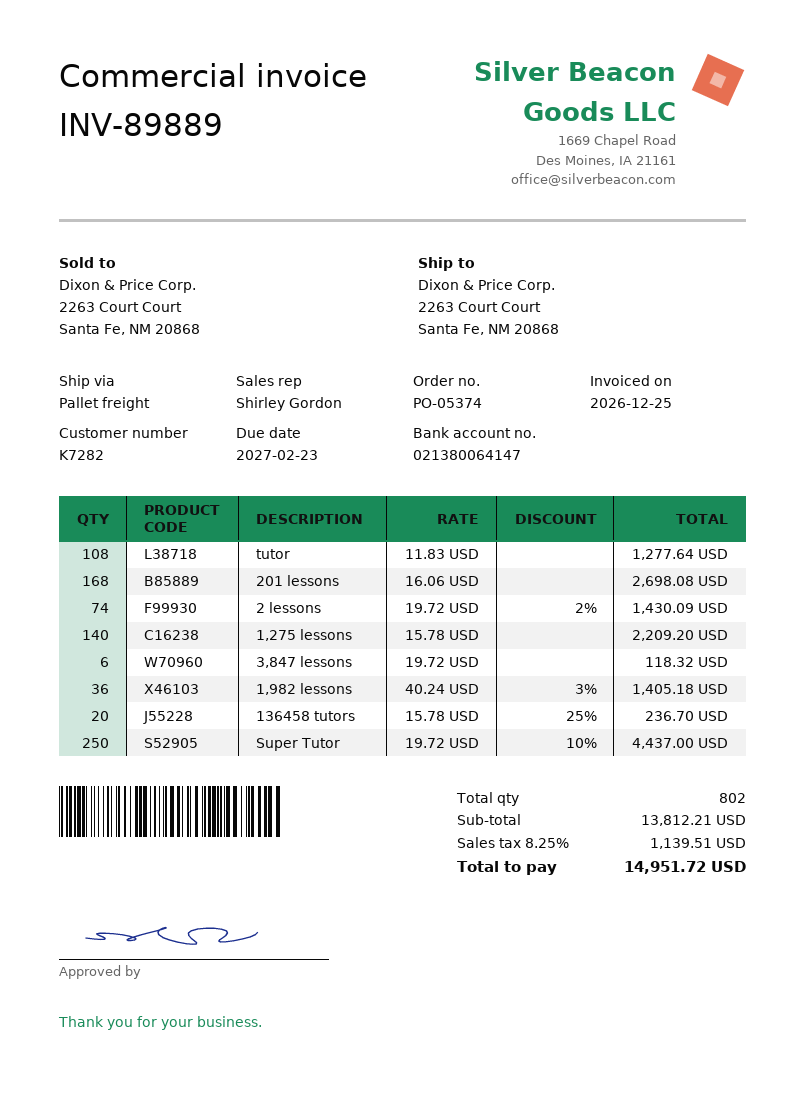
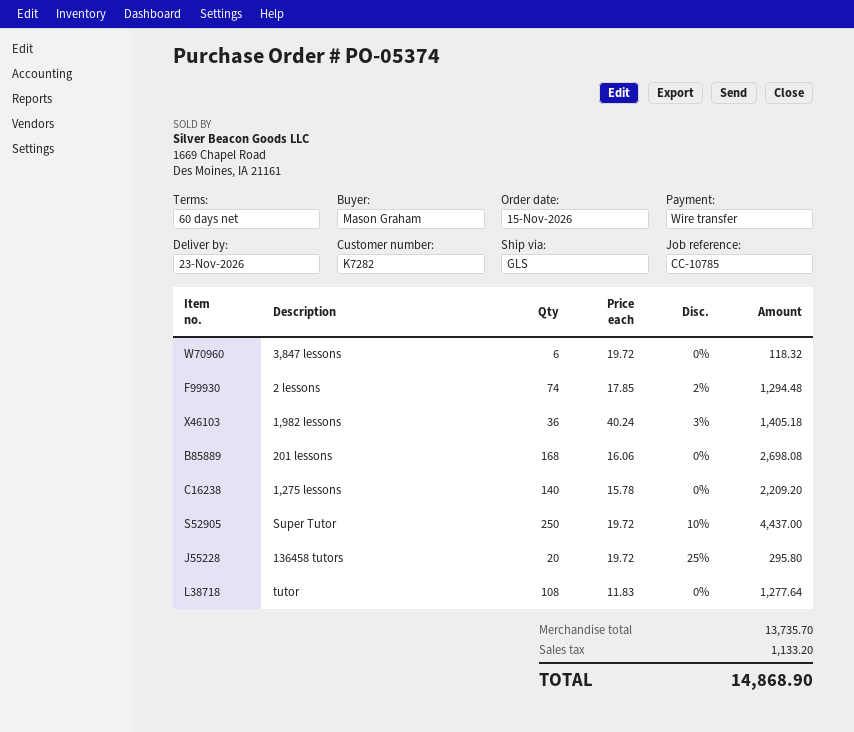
shipping method: pallet freight -> GLS
2 lessons: 74 x 19.72 - 2% = 1430.09 -> 74 x 17.85 - 2% = 1294.48
136458 tutors: 20 x 15.78 - 25% = 236.70 -> 20 x 19.72 - 25% = 295.80
subtotal: 13812.21 -> 13735.70
tax: 1139.51 -> 1133.20
total: 14951.72 -> 14868.90

